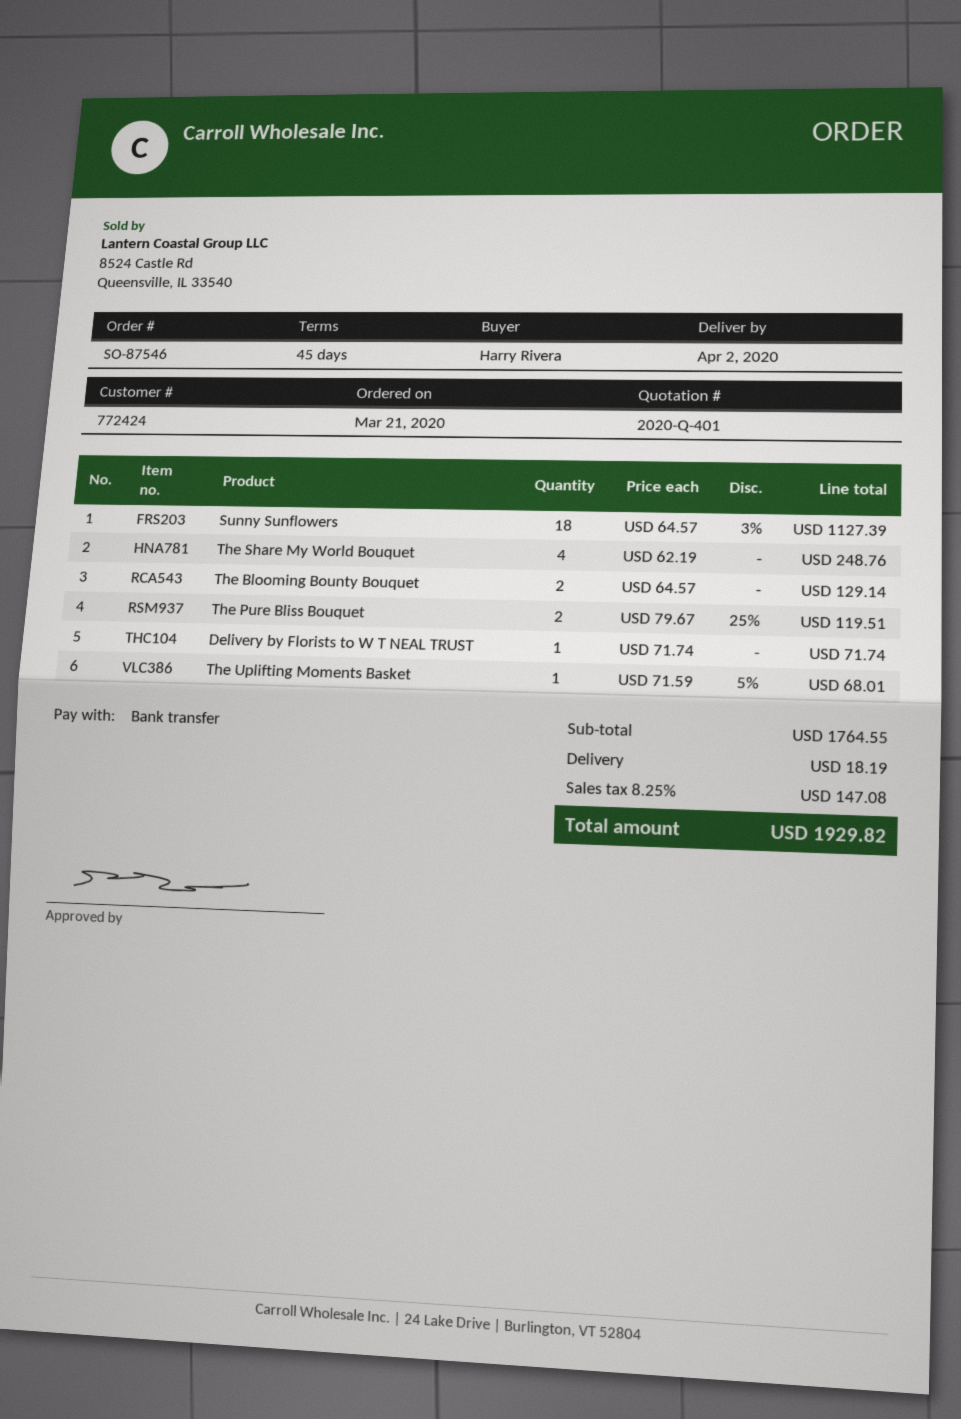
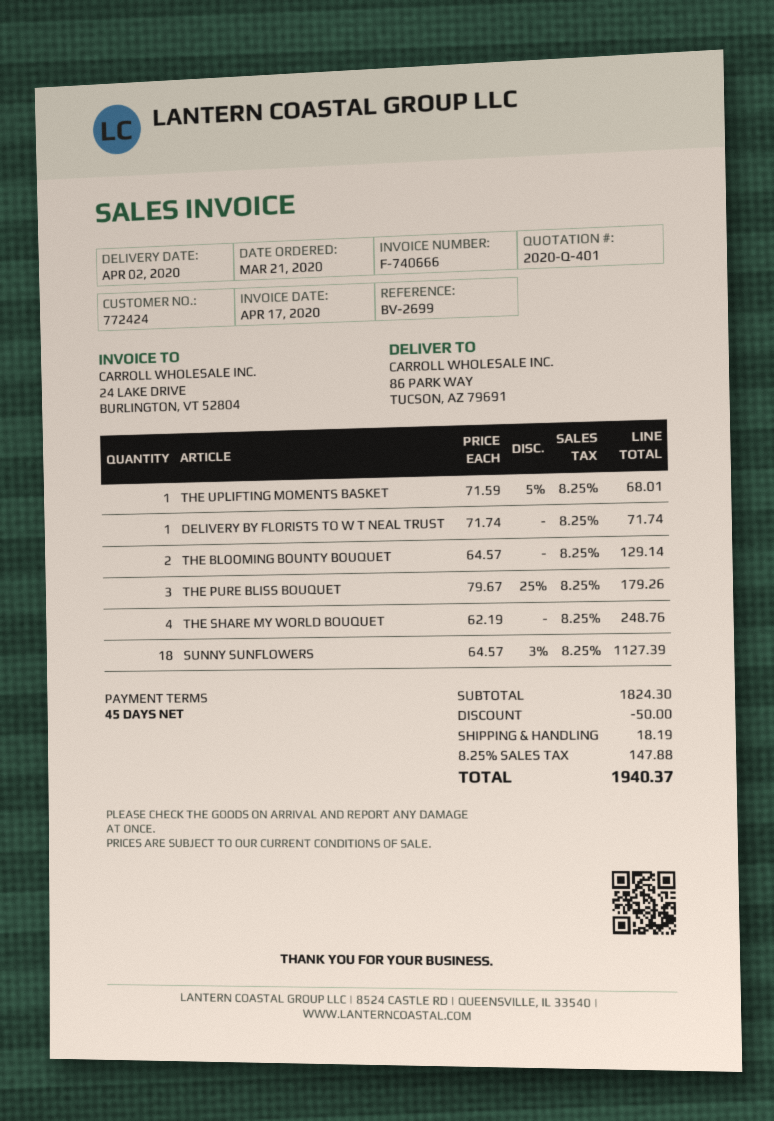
The Pure Bliss Bouquet: 2 x 79.67 - 25% = 119.51 -> 3 x 79.67 - 25% = 179.26
subtotal: 1764.55 -> 1824.30
discount: none -> 50.00
tax: 8.25% = 147.08 -> 8.25% = 147.88
total: 1929.82 -> 1940.37

